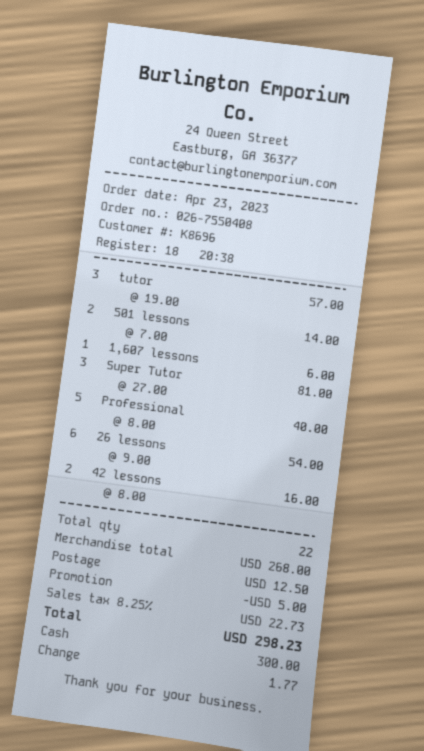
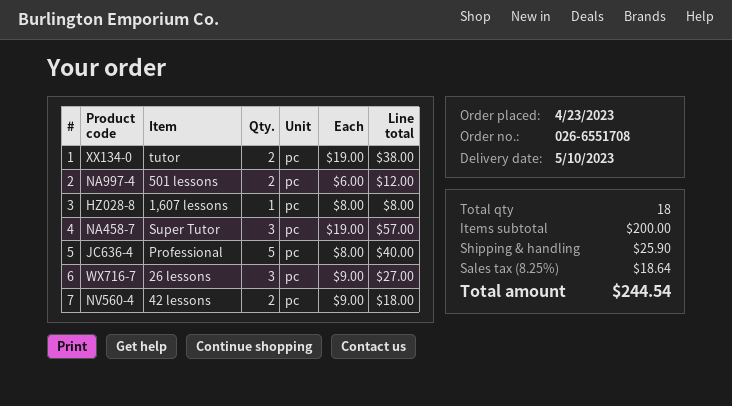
order number: 026-7550408 -> 026-6551708
tutor: 3 x 19.00 = 57.00 -> 2 x 19.00 = 38.00
501 lessons: 2 x 7.00 = 14.00 -> 2 x 6.00 = 12.00
1,607 lessons: 1 x 6.00 = 6.00 -> 1 x 8.00 = 8.00
Super Tutor: 3 x 27.00 = 81.00 -> 3 x 19.00 = 57.00
26 lessons: 6 x 9.00 = 54.00 -> 3 x 9.00 = 27.00
42 lessons: 2 x 8.00 = 16.00 -> 2 x 9.00 = 18.00
total quantity: 22 -> 18
subtotal: 268.00 -> 200.00
discount: 5.00 -> none
shipping: 12.50 -> 25.90
tax: 8.25% = 22.73 -> 8.25% = 18.64
total: 298.23 -> 244.54

